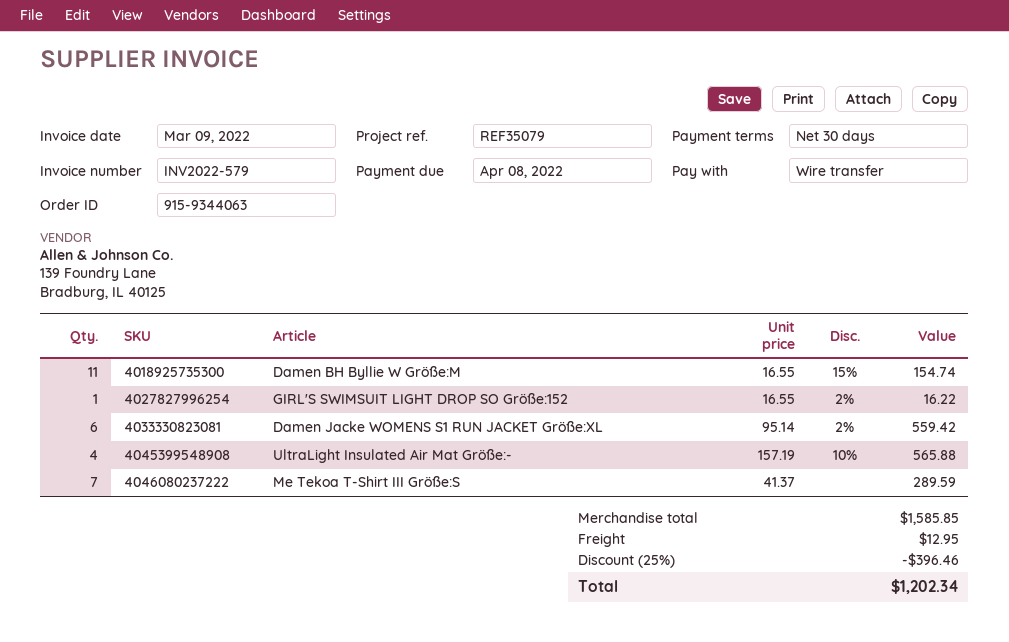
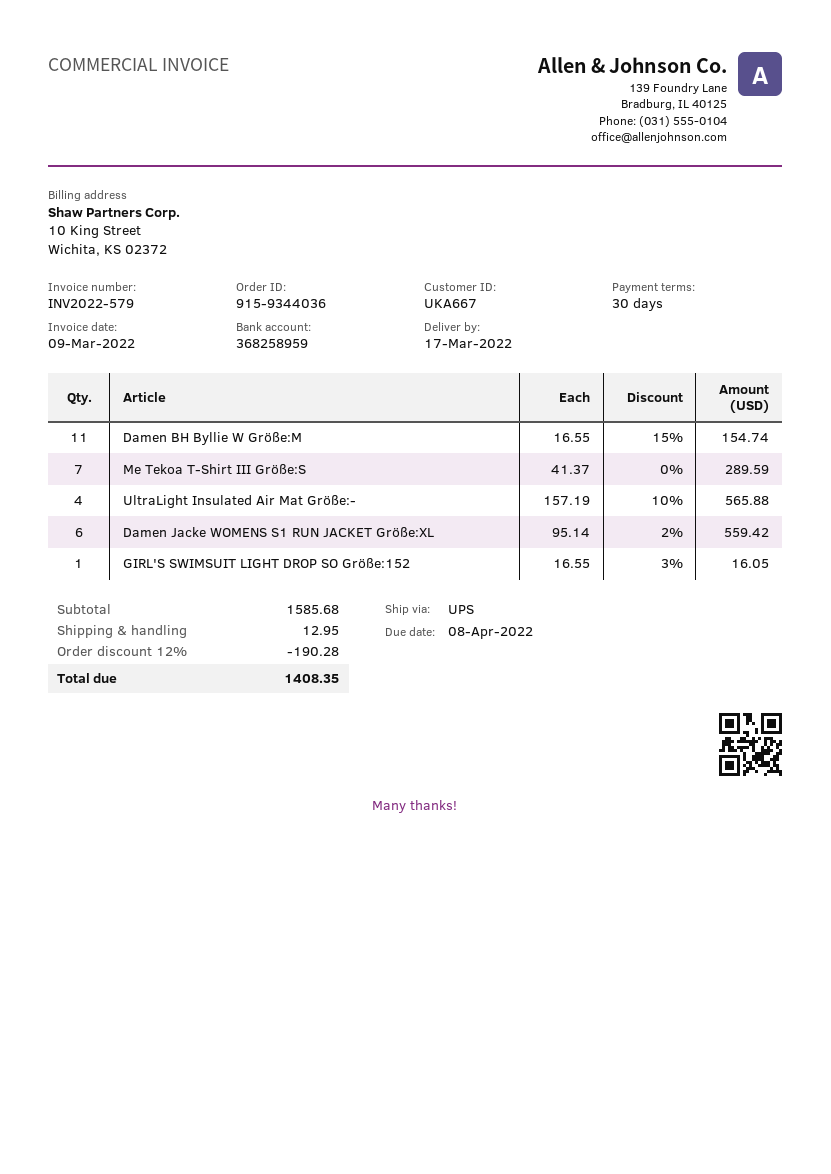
order number: 915-9344063 -> 915-9344036
GIRL'S SWIMSUIT LIGHT DROP SO Größe:152: 1 x 16.55 - 2% = 16.22 -> 1 x 16.55 - 3% = 16.05
subtotal: 1585.85 -> 1585.68
discount: 25% = 396.46 -> 12% = 190.28
total: 1202.34 -> 1408.35

